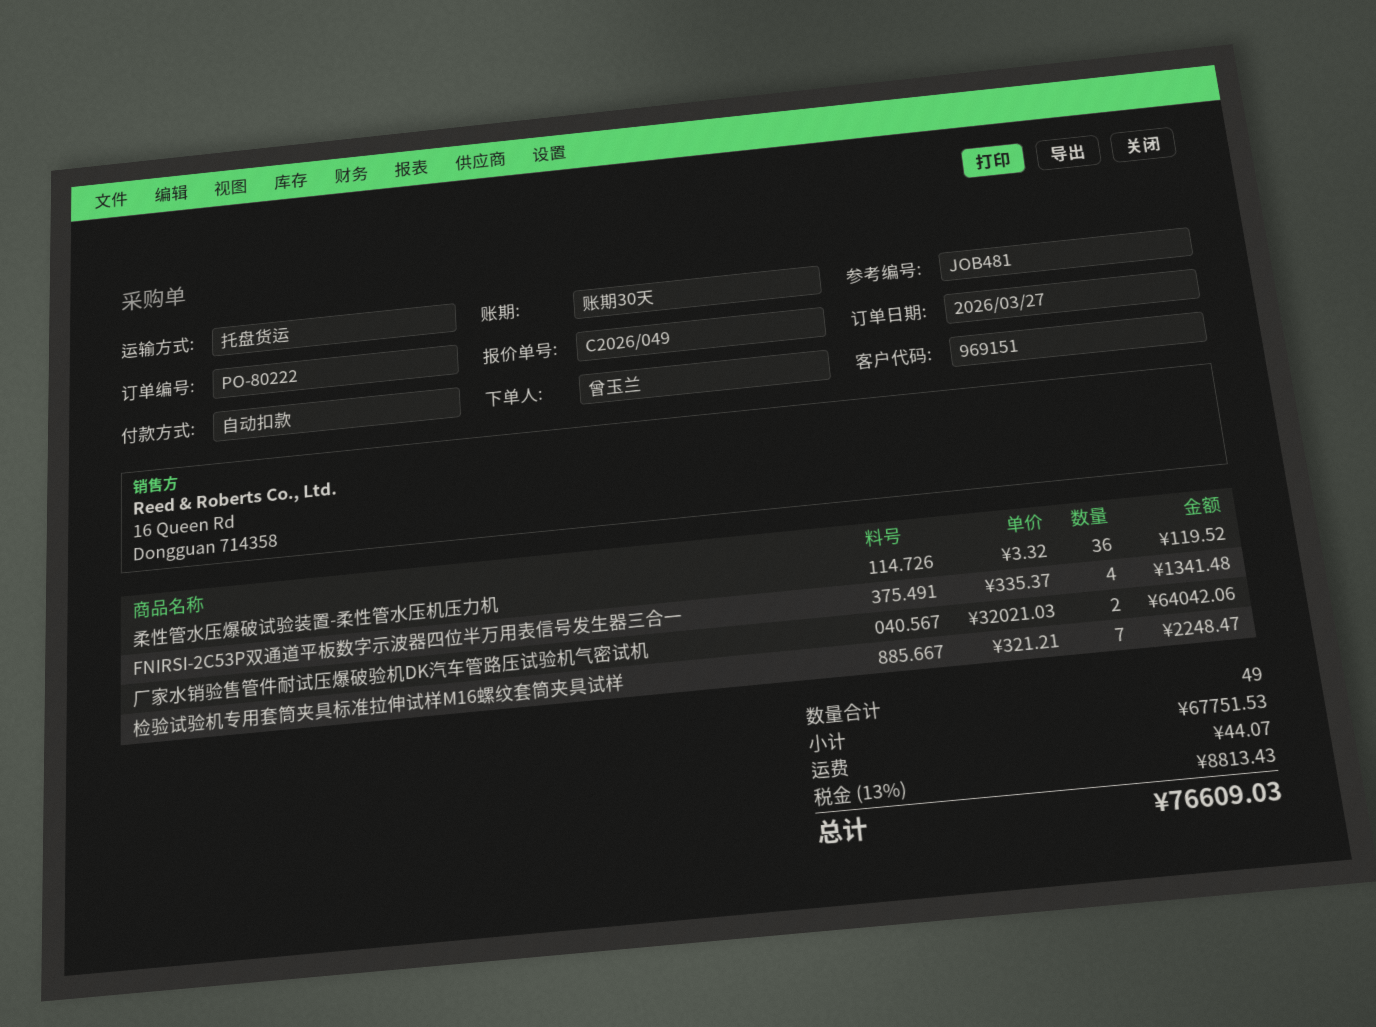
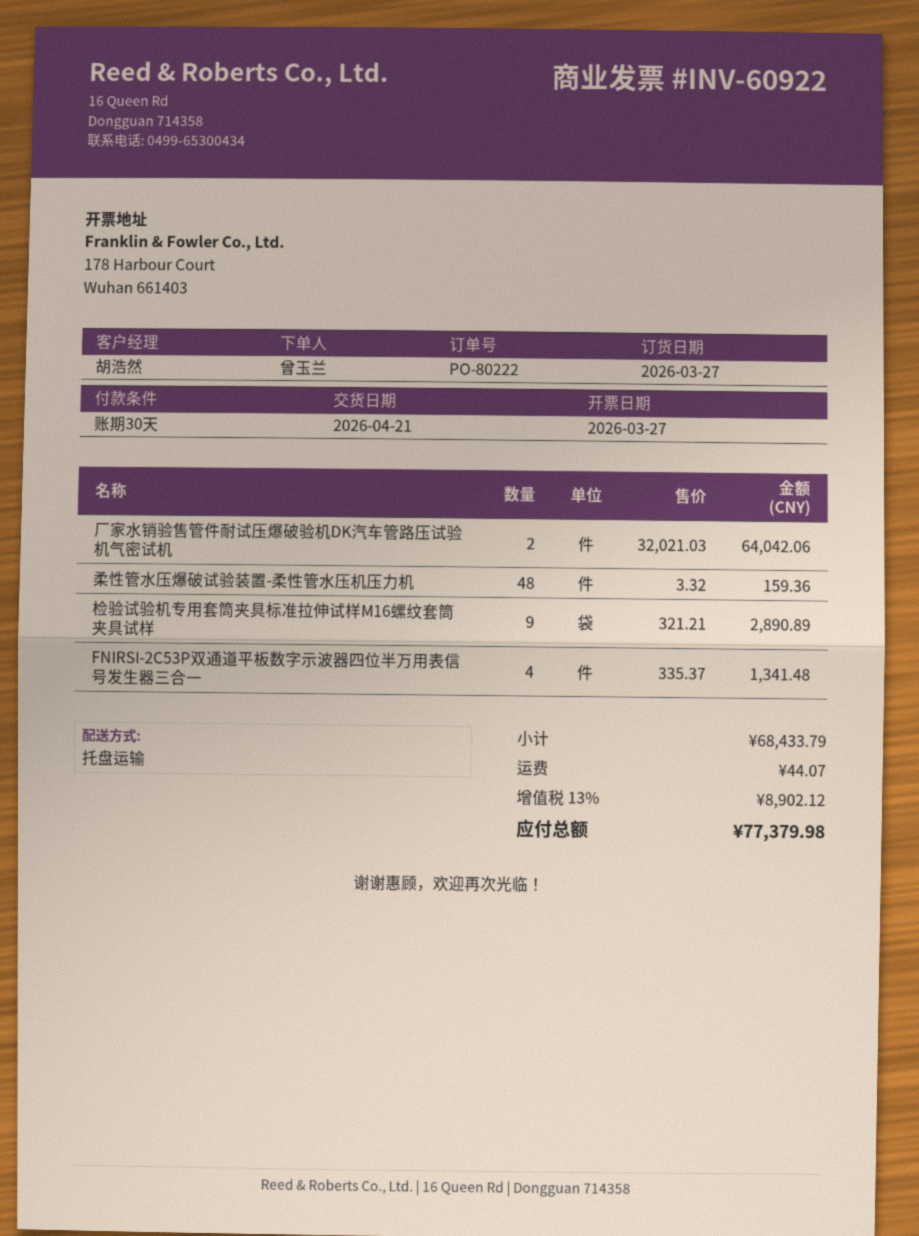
柔性管水压爆破试验装置-柔性管水压机压力机: 36 x 3.32 = 119.52 -> 48 x 3.32 = 159.36
检验试验机专用套筒夹具标准拉伸试样M16螺纹套筒夹具试样: 7 x 321.21 = 2248.47 -> 9 x 321.21 = 2890.89
subtotal: 67751.53 -> 68433.79
tax: 13% = 8813.43 -> 13% = 8902.12
total: 76609.03 -> 77379.98

